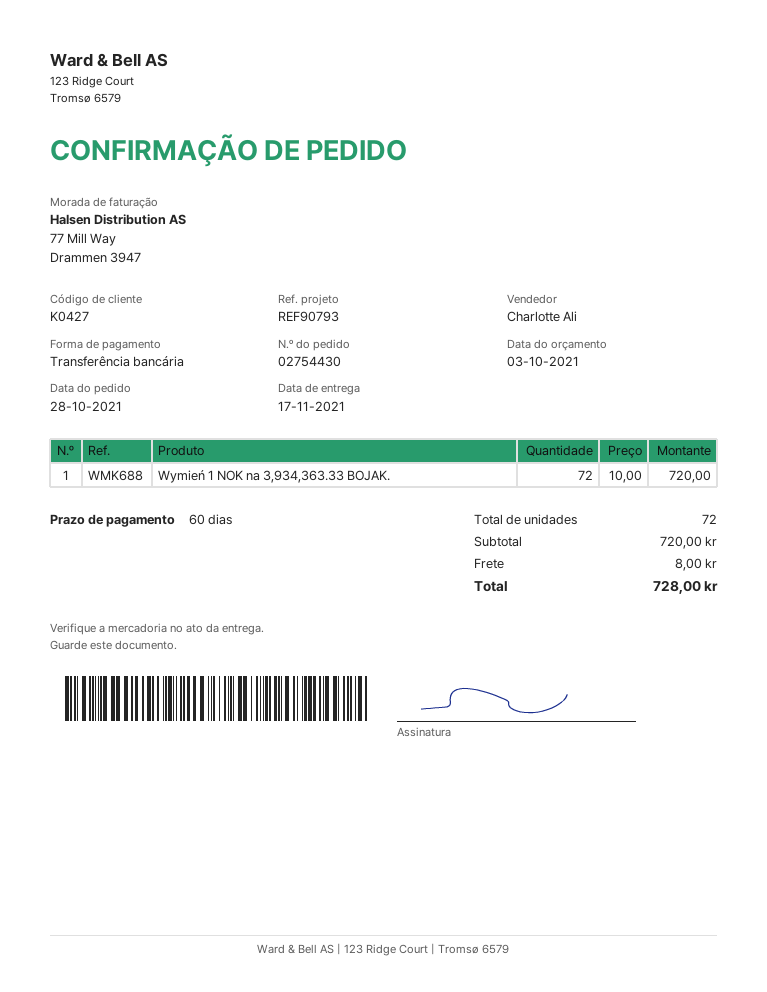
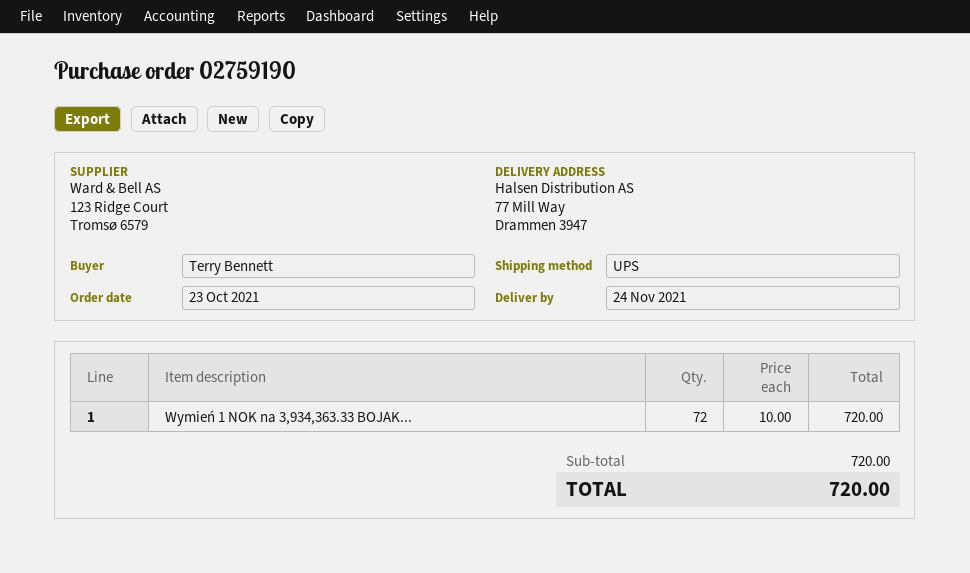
order number: 02754430 -> 02759190
order date: 2021-10-28 -> 2021-10-23
delivery date: 2021-11-17 -> 2021-11-24
shipping: 8.00 -> none
total: 728.00 -> 720.00

